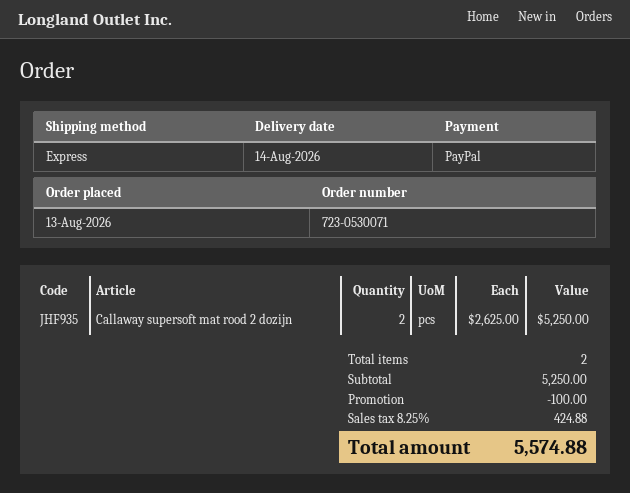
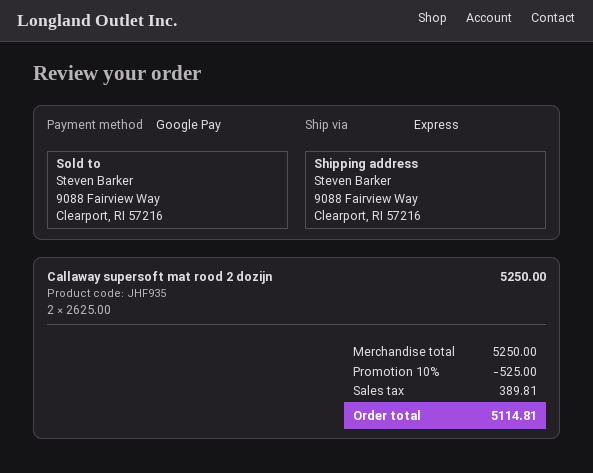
payment method: PayPal -> Google Pay
discount: 100.00 -> 525.00
tax: 424.88 -> 389.81
total: 5574.88 -> 5114.81

